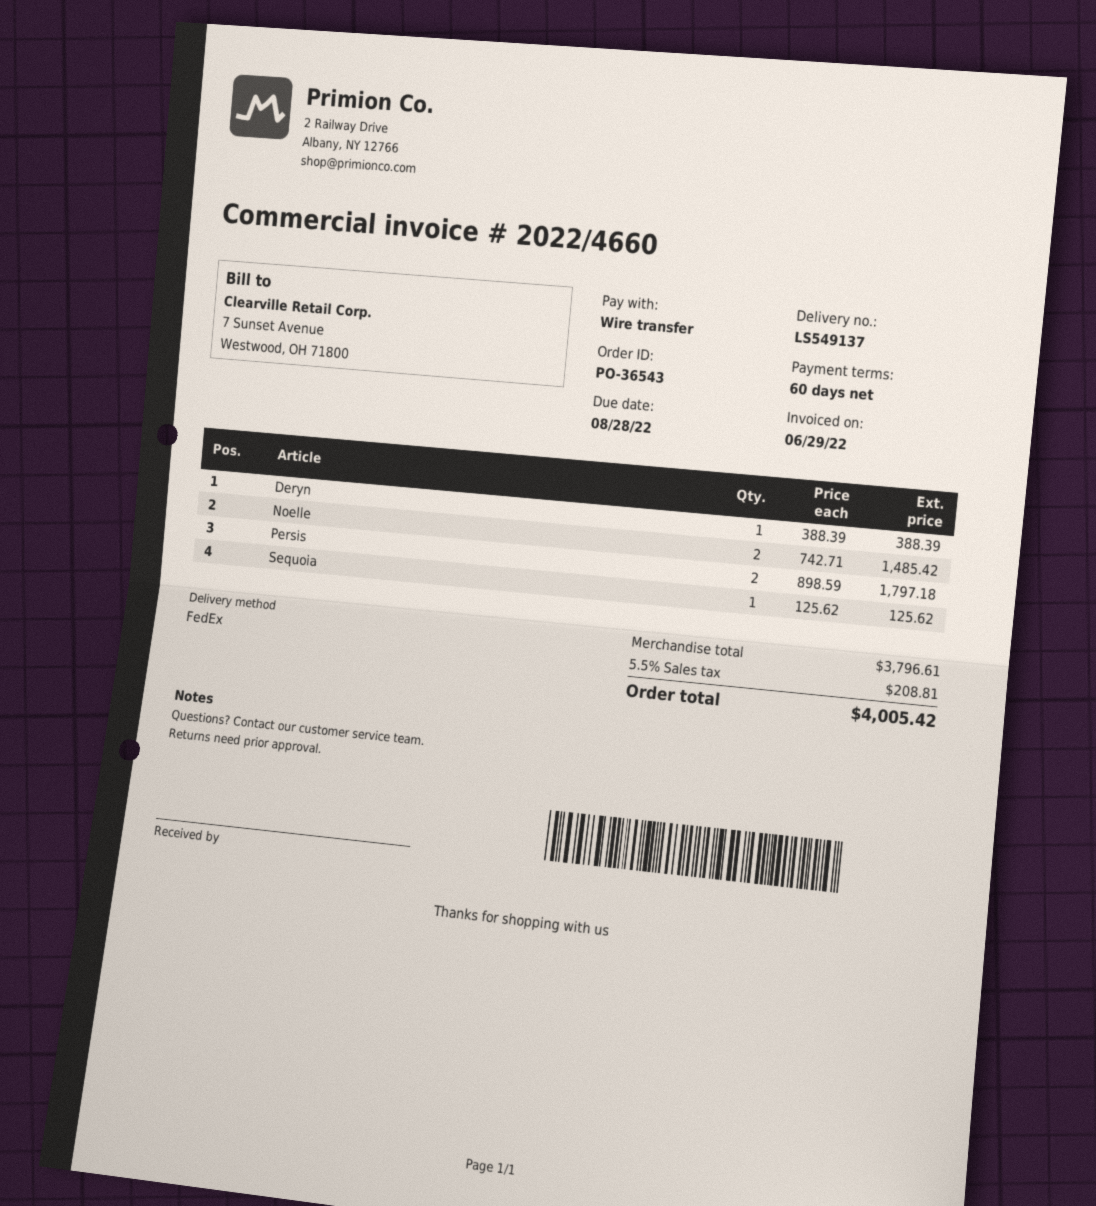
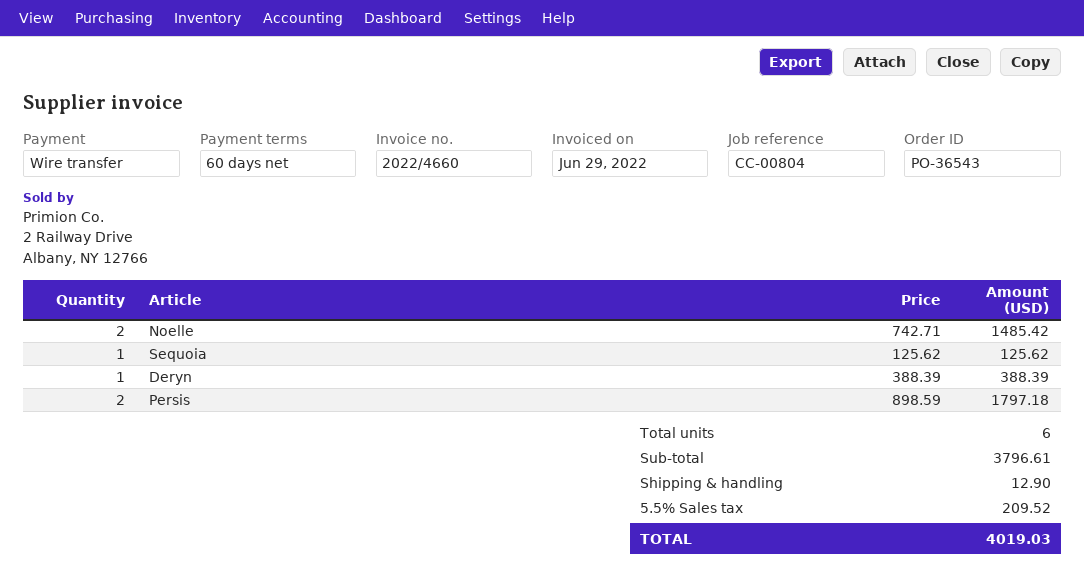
shipping: none -> 12.90
tax: 5.5% = 208.81 -> 5.5% = 209.52
total: 4005.42 -> 4019.03

